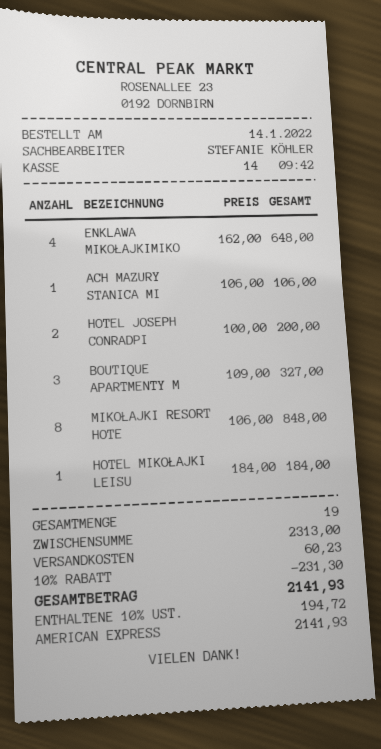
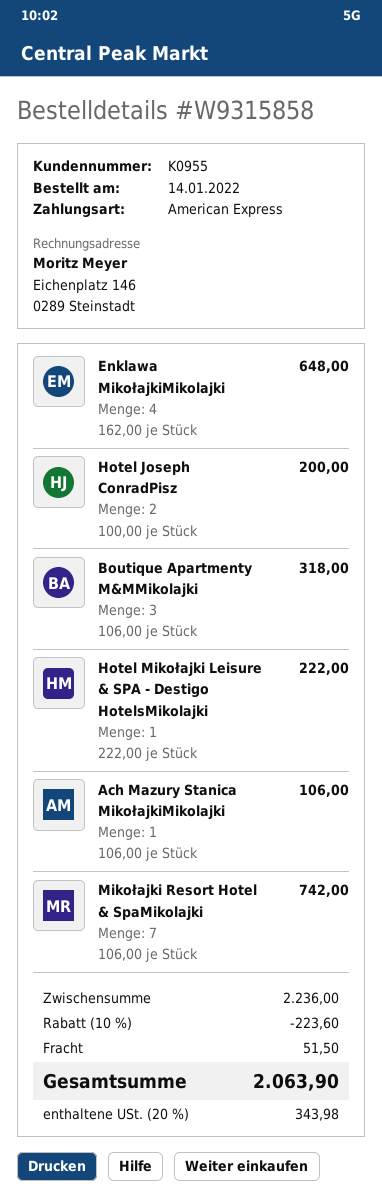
BOUTIQUE APARTMENTY M: 3 x 109.00 = 327.00 -> 3 x 106.00 = 318.00
MIKOŁAJKI RESORT HOTE: 8 x 106.00 = 848.00 -> 7 x 106.00 = 742.00
HOTEL MIKOŁAJKI LEISU: 1 x 184.00 = 184.00 -> 1 x 222.00 = 222.00
subtotal: 2313.00 -> 2236.00
discount: 10% = 231.30 -> 10% = 223.60
shipping: 60.23 -> 51.50
tax: 10% = 194.72 -> 20% = 343.98
total: 2141.93 -> 2063.90

